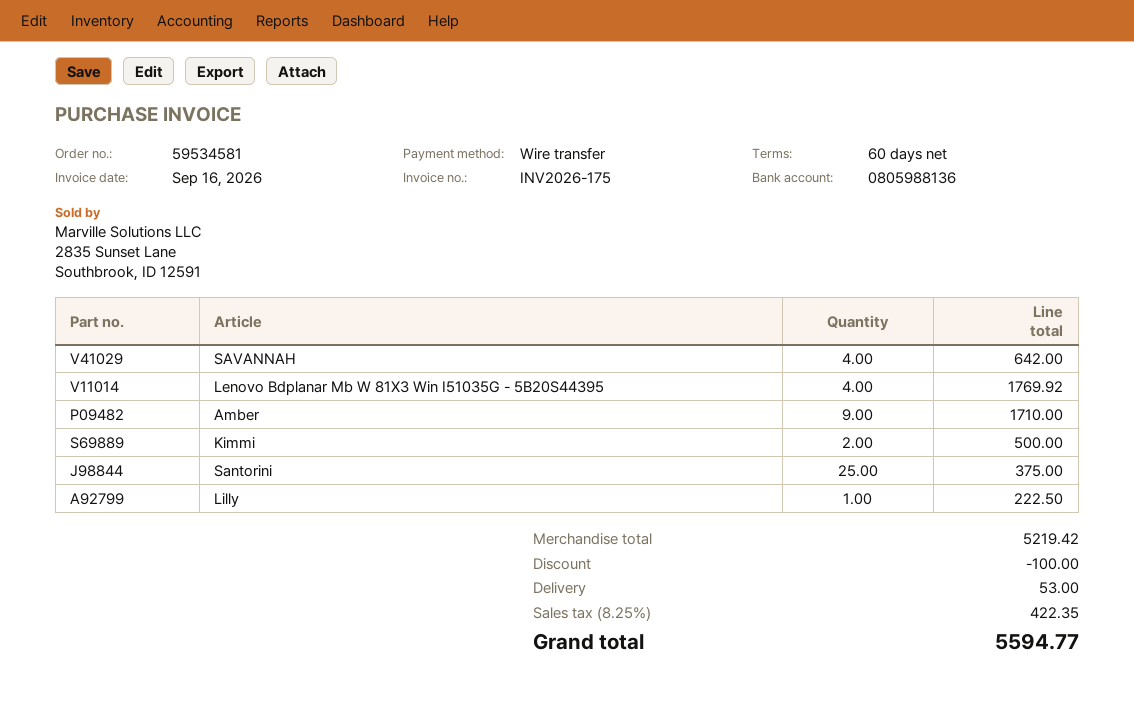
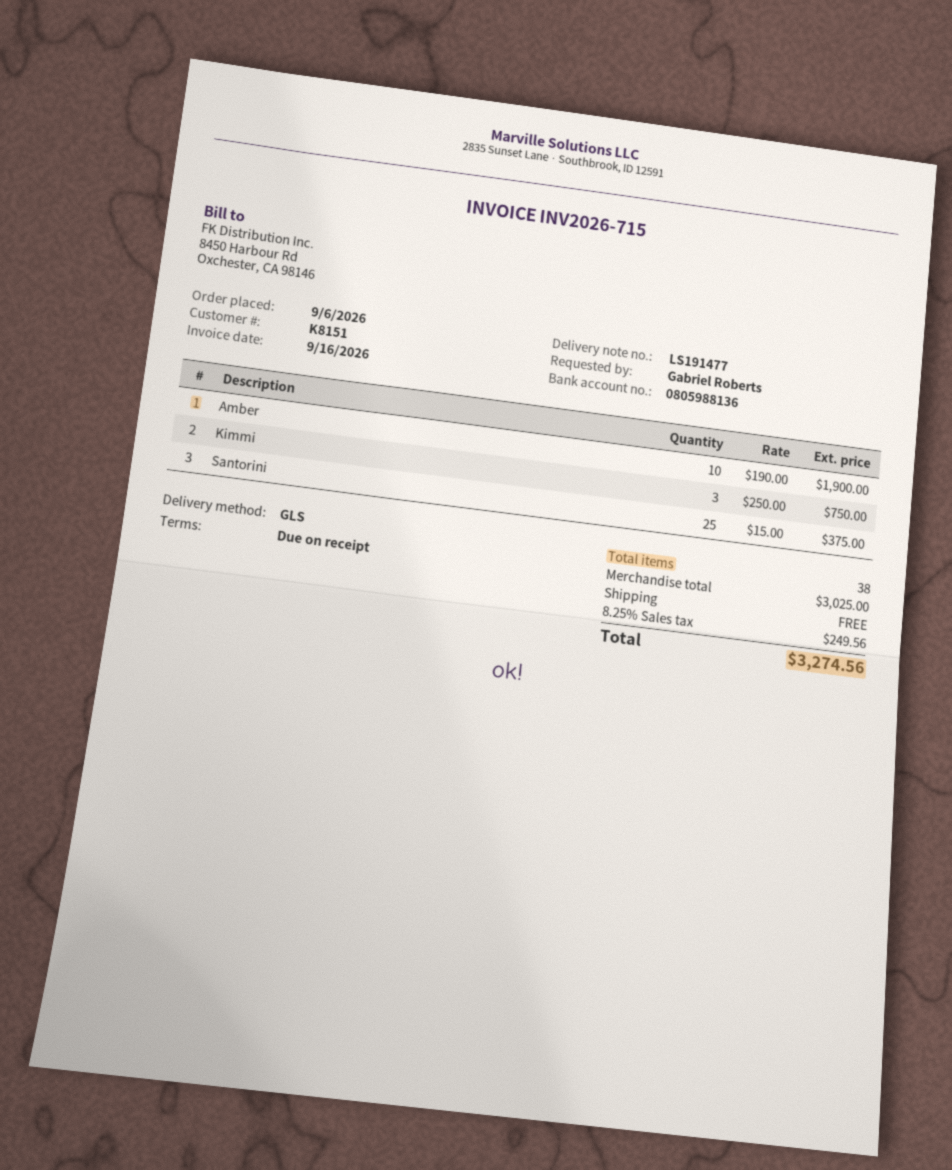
invoice number: INV2026-175 -> INV2026-715
payment terms: 60 days -> on receipt
SAVANNAH: 4 for 642.00 -> none
Lenovo Bdplanar Mb W 81X3 Win I51035G - 5B20S44395: 4 for 1769.92 -> none
Amber: 9 for 1710.00 -> 10 for 1900.00
Kimmi: 2 for 500.00 -> 3 for 750.00
Lilly: 1 for 222.50 -> none
subtotal: 5219.42 -> 3025.00
discount: 100.00 -> none
shipping: 53.00 -> 0.00
tax: 8.25% = 422.35 -> 8.25% = 249.56
total: 5594.77 -> 3274.56

